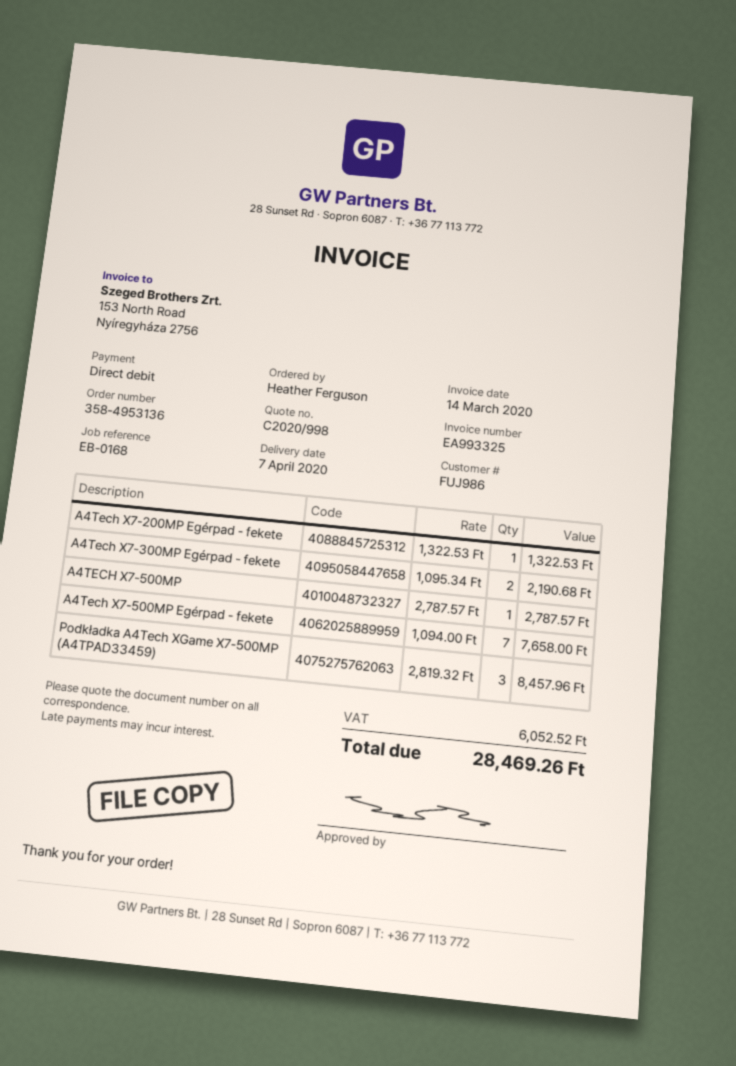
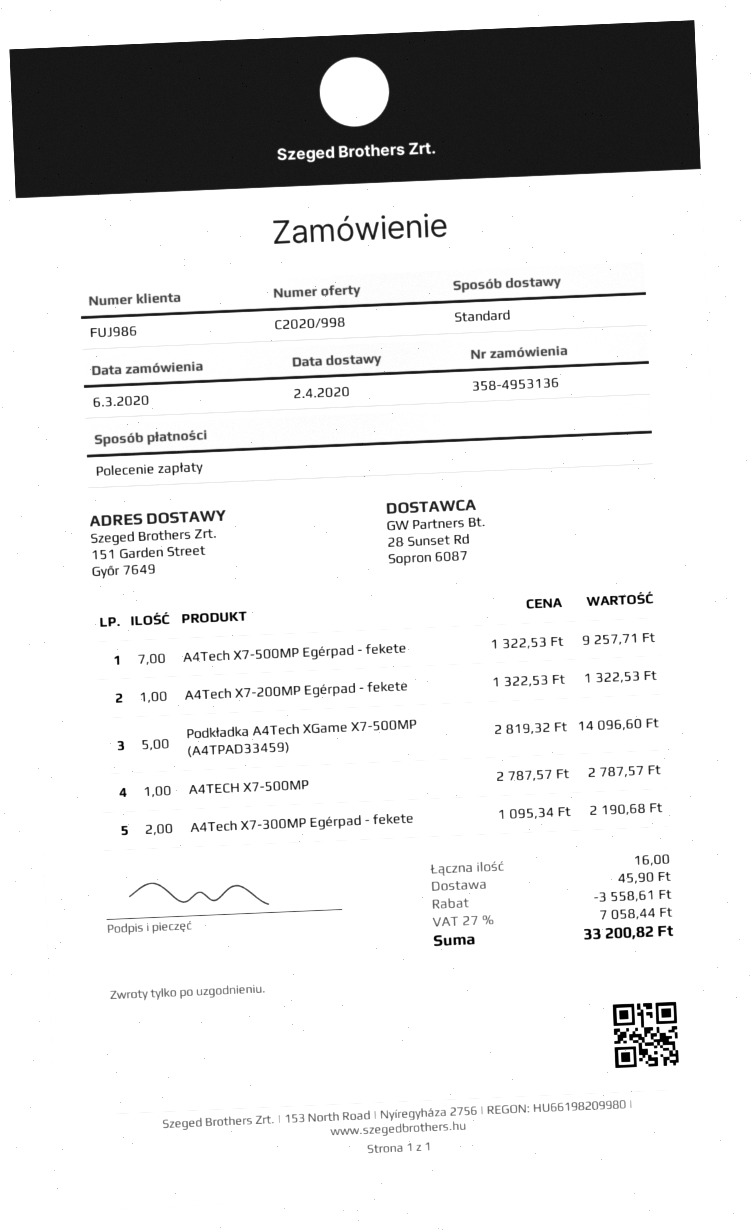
delivery date: 2020-04-07 -> 2020-04-02
A4Tech X7-500MP Egérpad - fekete: 7 x 1094.00 = 7658.00 -> 7 x 1322.53 = 9257.71
Podkładka A4Tech XGame X7-500MP (A4TPAD33459): 3 x 2819.32 = 8457.96 -> 5 x 2819.32 = 14096.60
discount: none -> 3558.61
shipping: none -> 45.90
tax: 6052.52 -> 7058.44
total: 28469.26 -> 33200.82

